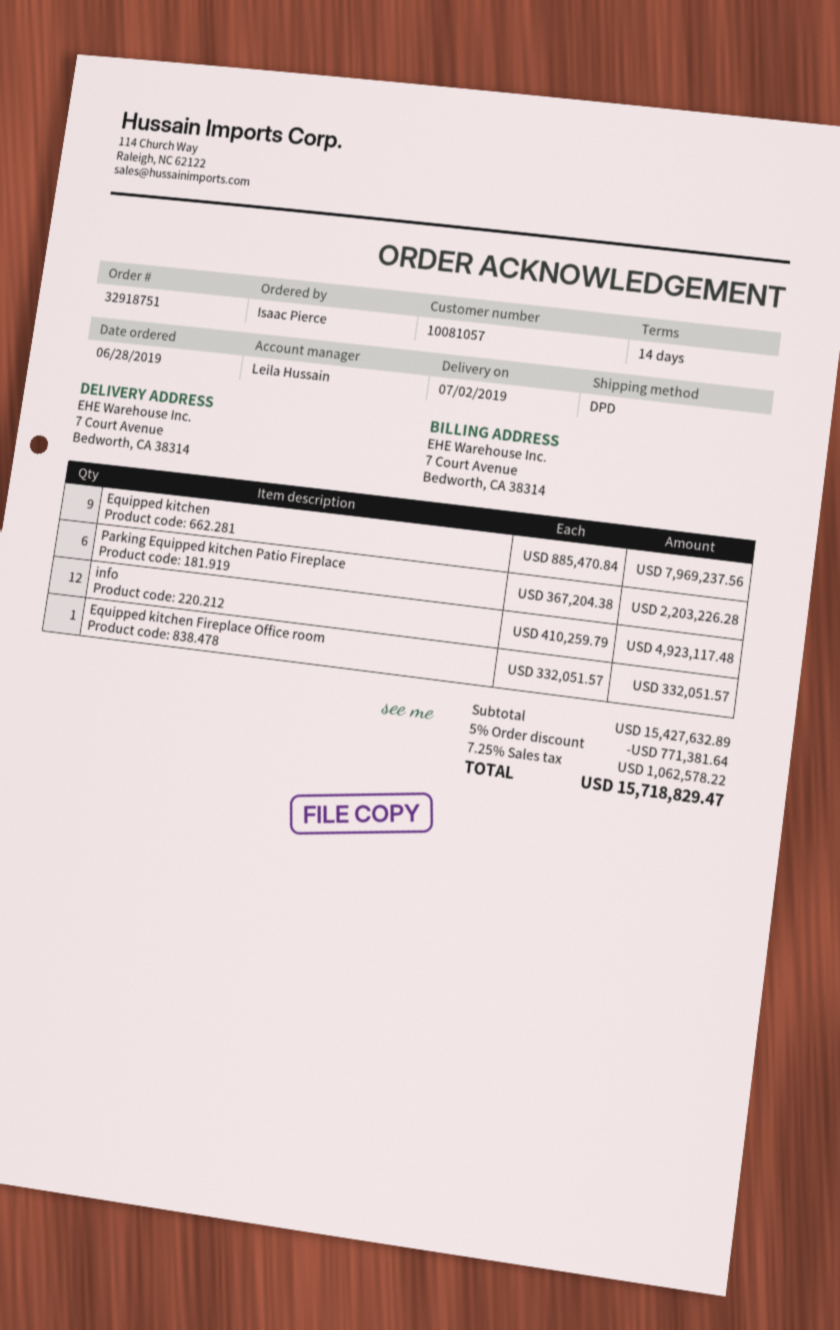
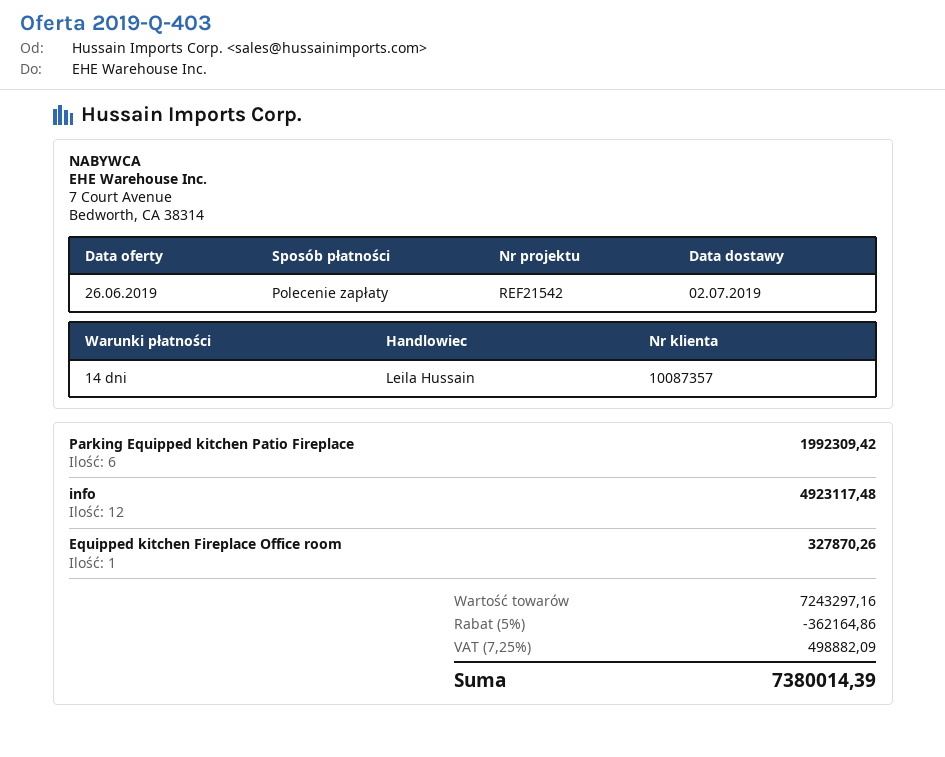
customer number: 10081057 -> 10087357
Equipped kitchen: 9 for 7969237.56 -> none
Parking Equipped kitchen Patio Fireplace: 6 for 2203226.28 -> 6 for 1992309.42
Equipped kitchen Fireplace Office room: 1 for 332051.57 -> 1 for 327870.26
subtotal: 15427632.89 -> 7243297.16
discount: 5% = 771381.64 -> 5% = 362164.86
tax: 7.25% = 1062578.22 -> 7.25% = 498882.09
total: 15718829.47 -> 7380014.39

